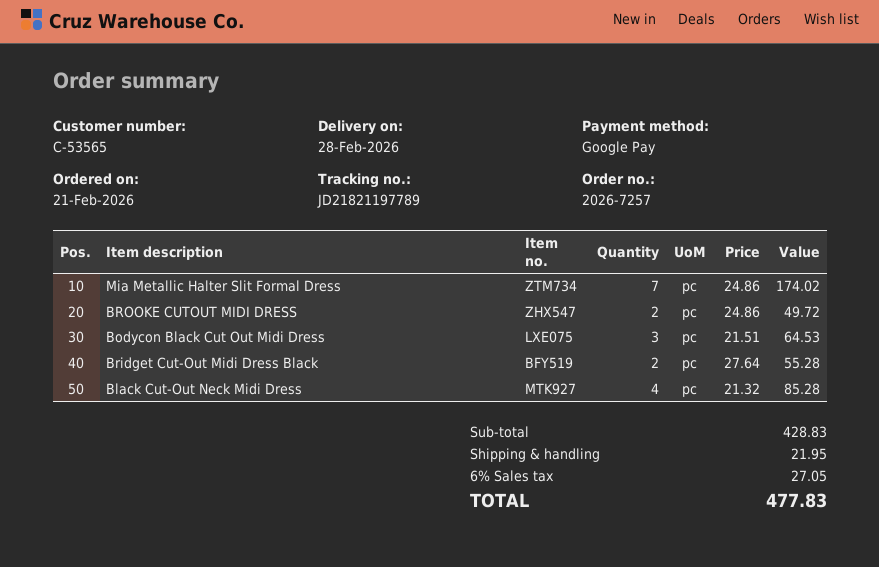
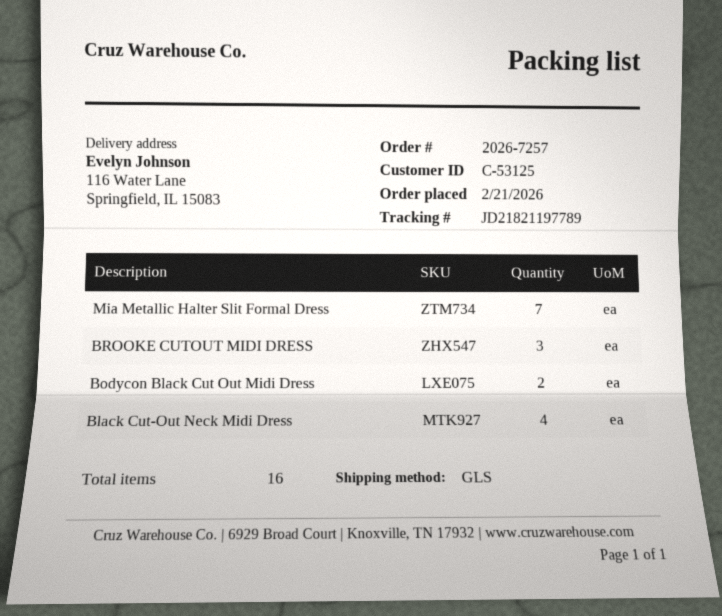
customer number: C-53565 -> C-53125
BROOKE CUTOUT MIDI DRESS: 2 -> 3
Bodycon Black Cut Out Midi Dress: 3 -> 2
Bridget Cut-Out Midi Dress Black: 2 -> none

